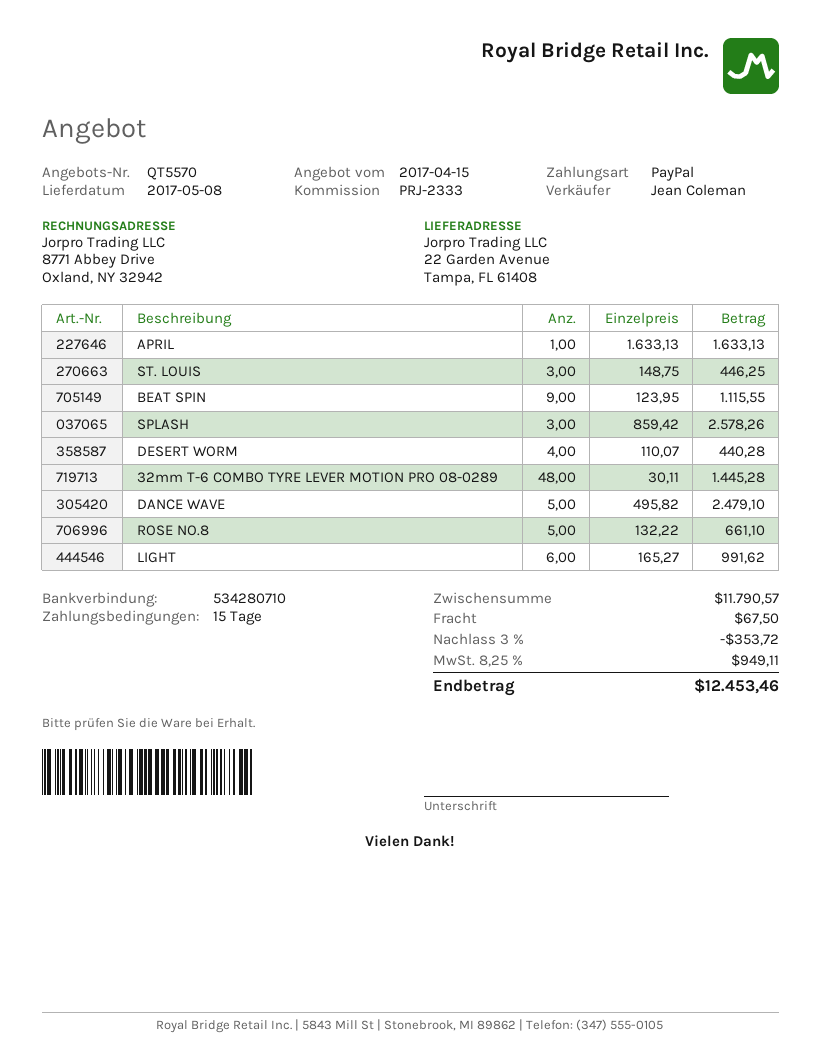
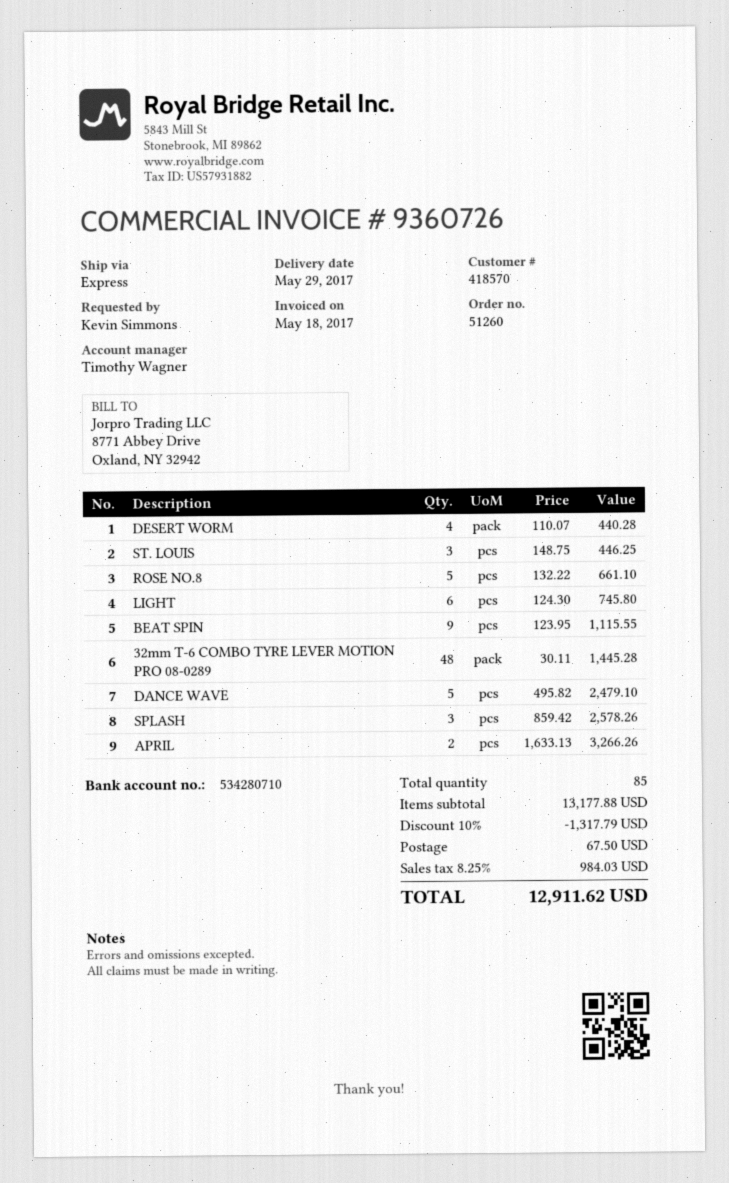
delivery date: 2017-05-08 -> 2017-05-29
sales rep: Jean Coleman -> Timothy Wagner
APRIL: 1 x 1633.13 = 1633.13 -> 2 x 1633.13 = 3266.26
LIGHT: 6 x 165.27 = 991.62 -> 6 x 124.30 = 745.80
subtotal: 11790.57 -> 13177.88
discount: 3% = 353.72 -> 10% = 1317.79
tax: 8.25% = 949.11 -> 8.25% = 984.03
total: 12453.46 -> 12911.62

